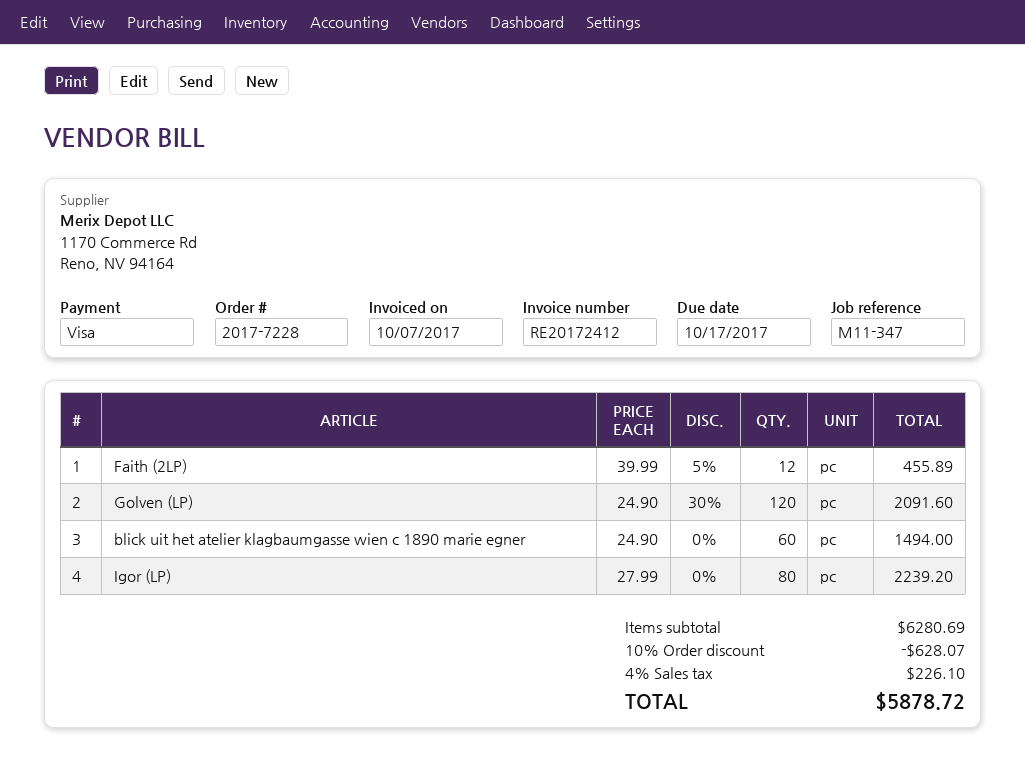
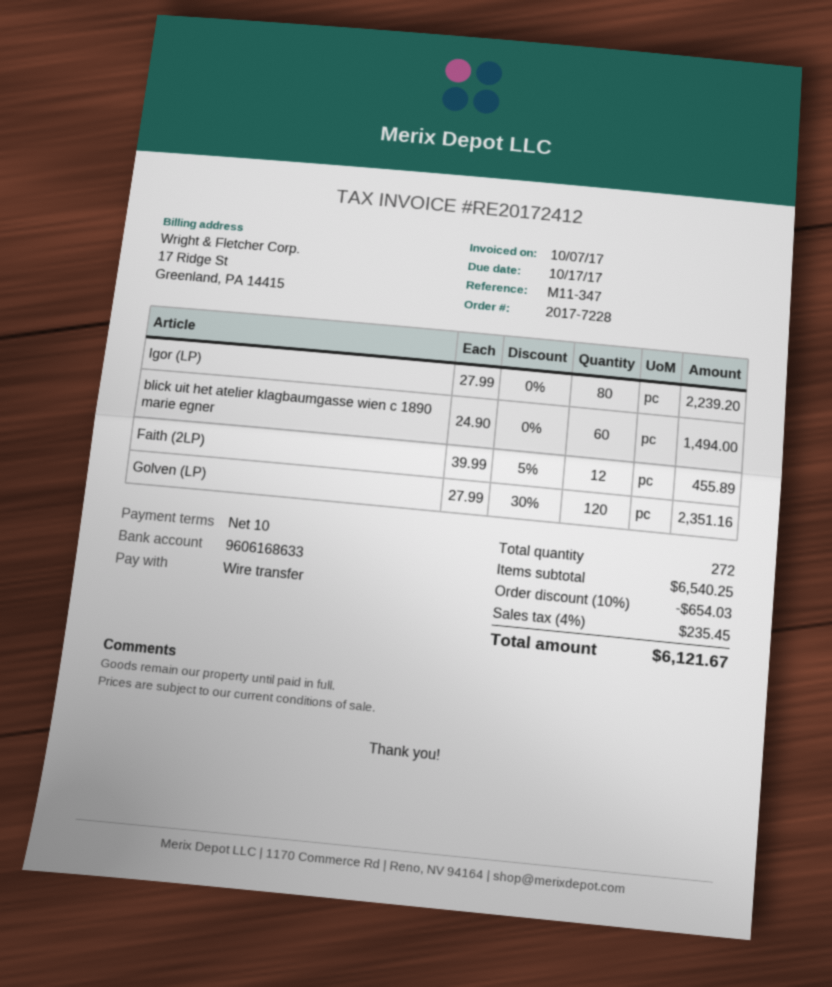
payment method: Visa -> bank transfer
Golven (LP): 120 x 24.90 - 30% = 2091.60 -> 120 x 27.99 - 30% = 2351.16
subtotal: 6280.69 -> 6540.25
discount: 10% = 628.07 -> 10% = 654.03
tax: 4% = 226.10 -> 4% = 235.45
total: 5878.72 -> 6121.67

